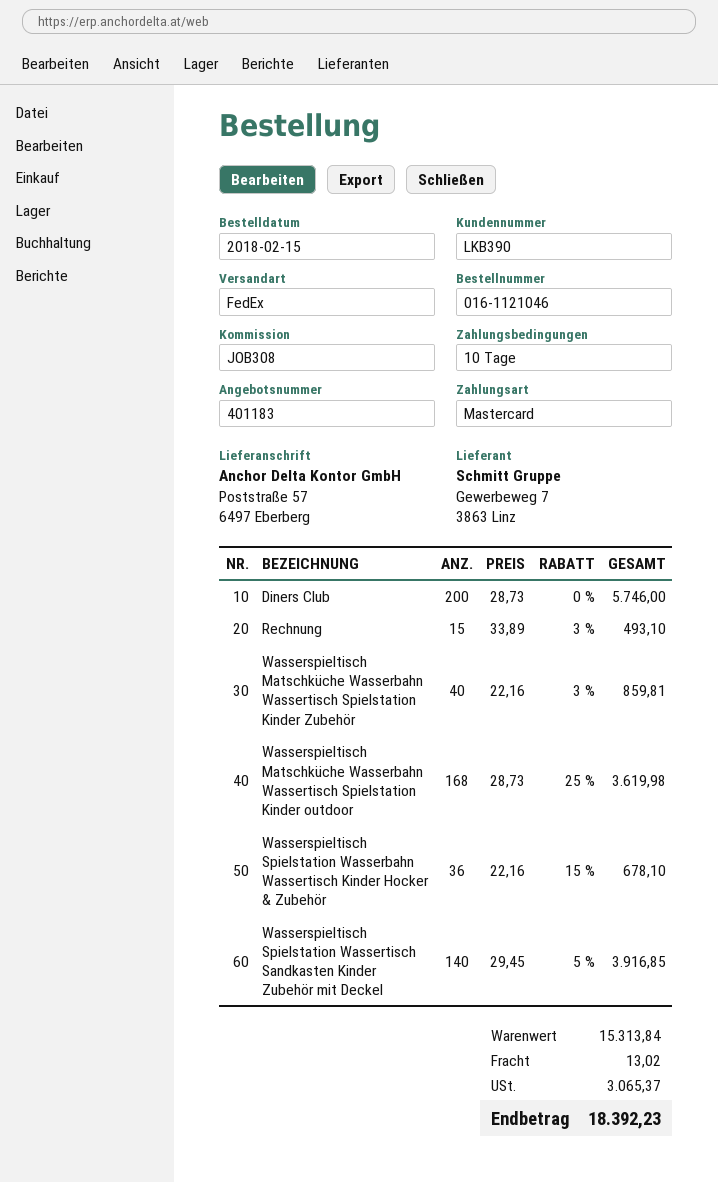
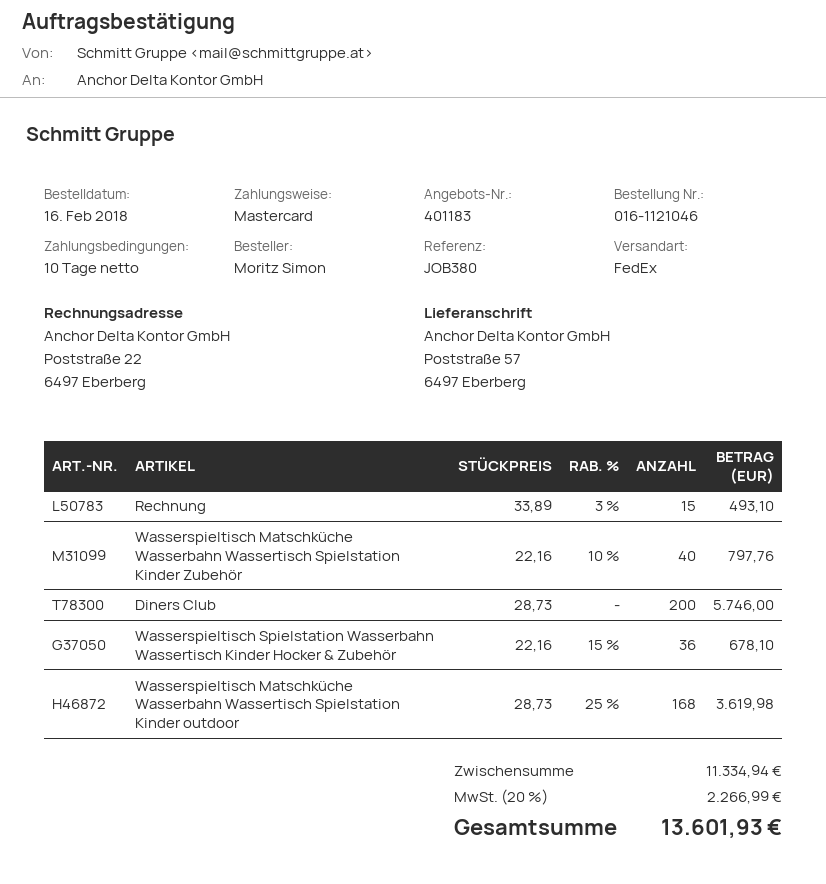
order date: 2018-02-15 -> 2018-02-16
reference: JOB308 -> JOB380
Wasserspieltisch Matschküche Wasserbahn Wassertisch Spielstation Kinder Zubehör: 40 x 22.16 - 3% = 859.81 -> 40 x 22.16 - 10% = 797.76
Wasserspieltisch Spielstation Wassertisch Sandkasten Kinder Zubehör mit Deckel: 140 x 29.45 - 5% = 3916.85 -> none
subtotal: 15313.84 -> 11334.94
shipping: 13.02 -> none
tax: 3065.37 -> 2266.99
total: 18392.23 -> 13601.93

